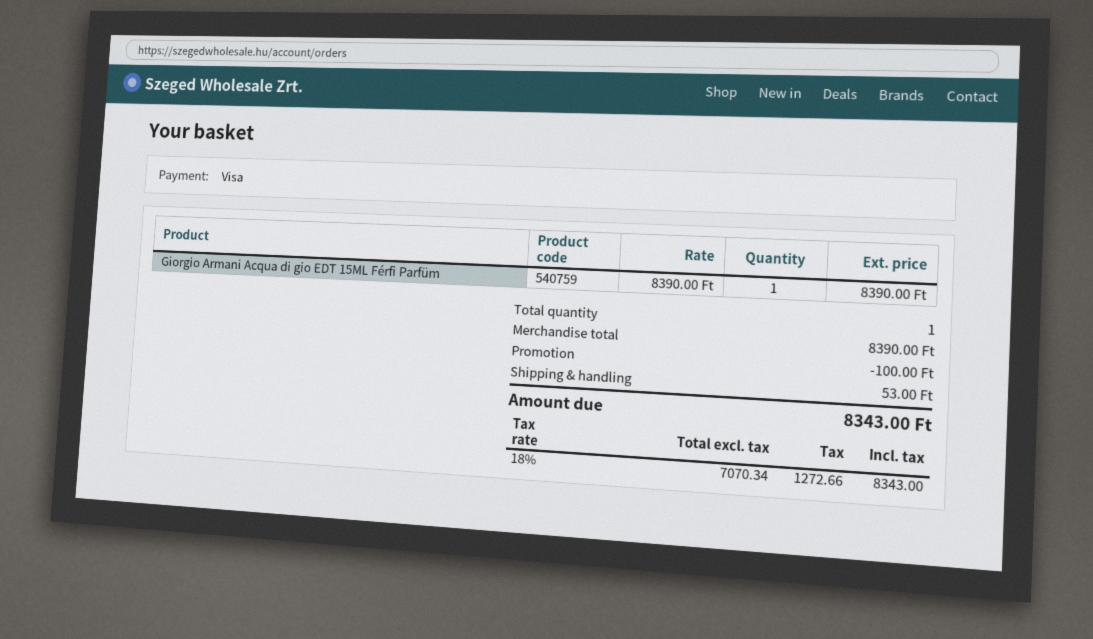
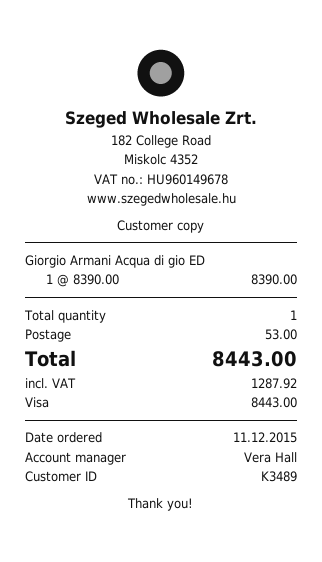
discount: 100.00 -> none
tax: 1272.66 -> 1287.92
total: 8343.00 -> 8443.00

